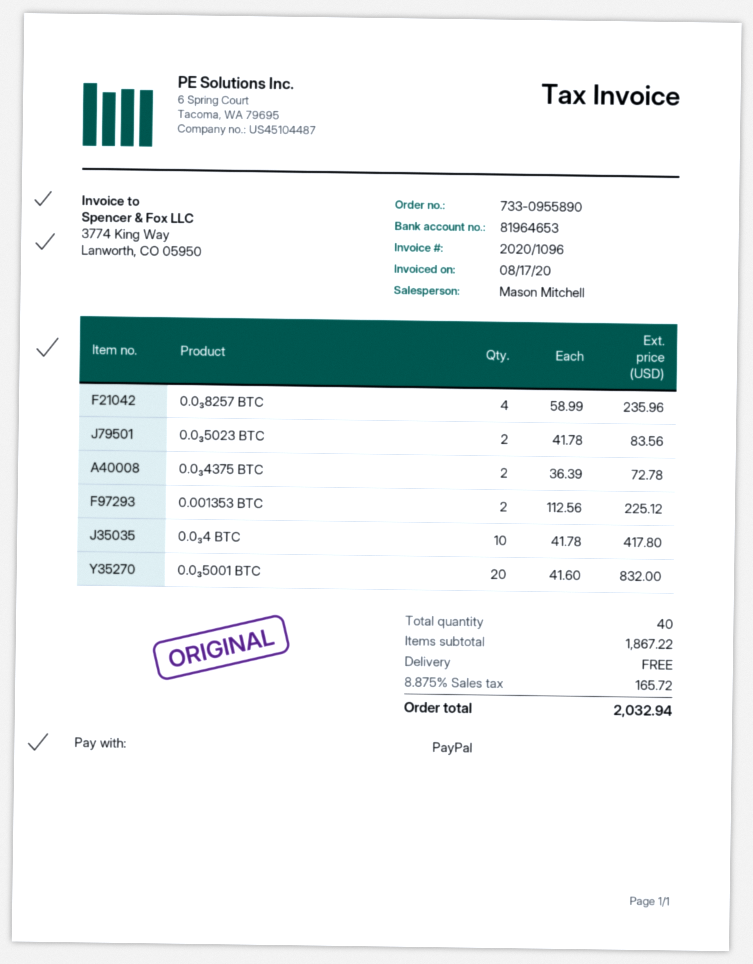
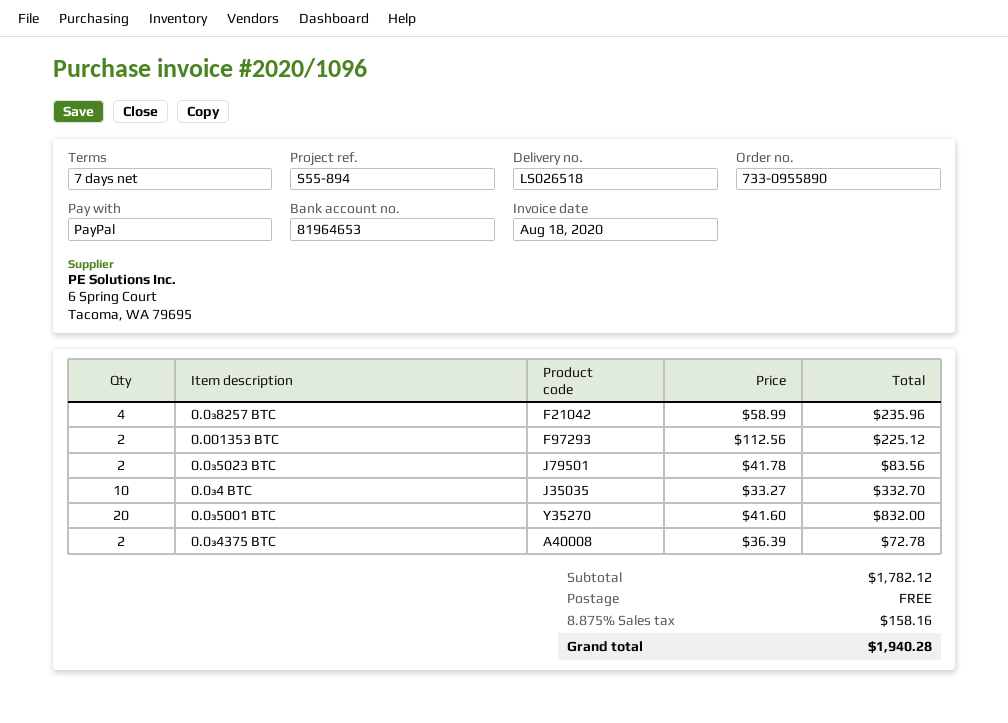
invoice date: 2020-08-17 -> 2020-08-18
0.0₃4 BTC: 10 x 41.78 = 417.80 -> 10 x 33.27 = 332.70
subtotal: 1867.22 -> 1782.12
tax: 8.875% = 165.72 -> 8.875% = 158.16
total: 2032.94 -> 1940.28

